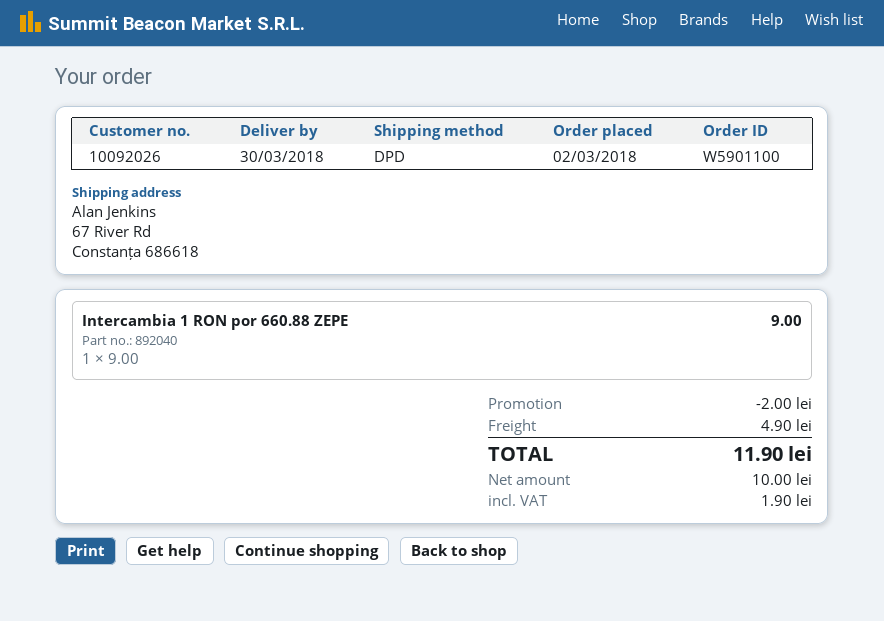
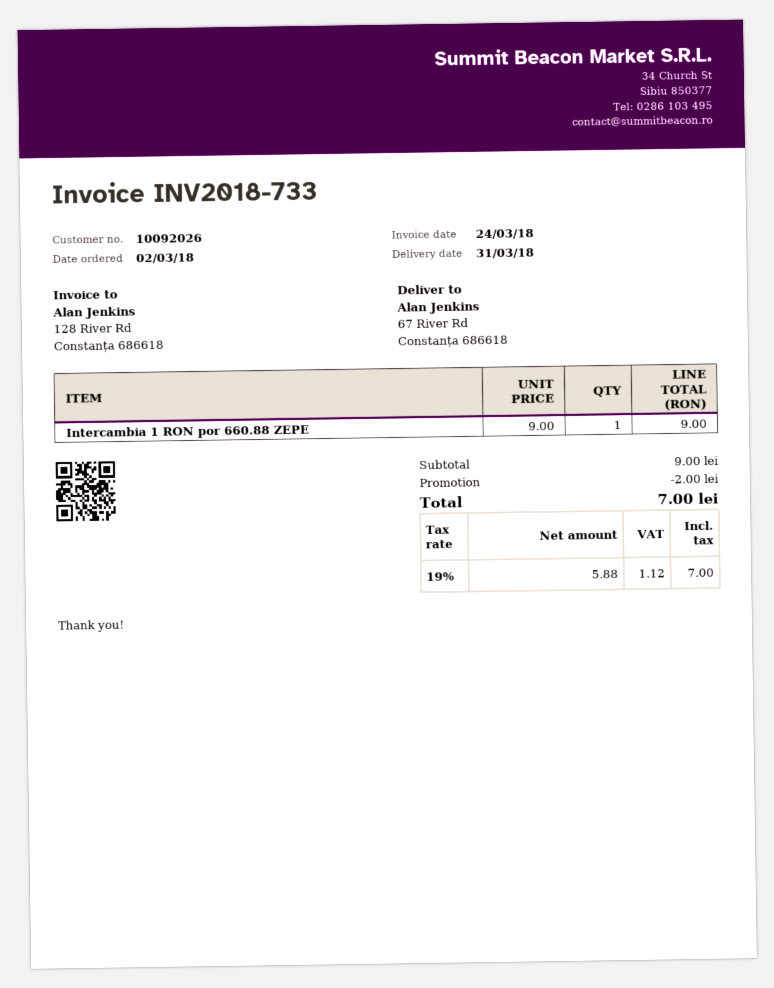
delivery date: 2018-03-30 -> 2018-03-31
shipping: 4.90 -> none
net: 10.00 -> 5.88
tax: 1.90 -> 1.12
total: 11.90 -> 7.00

